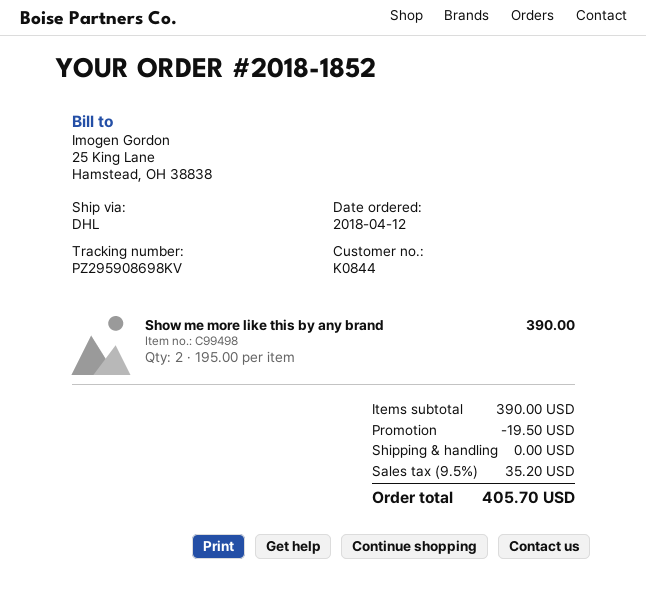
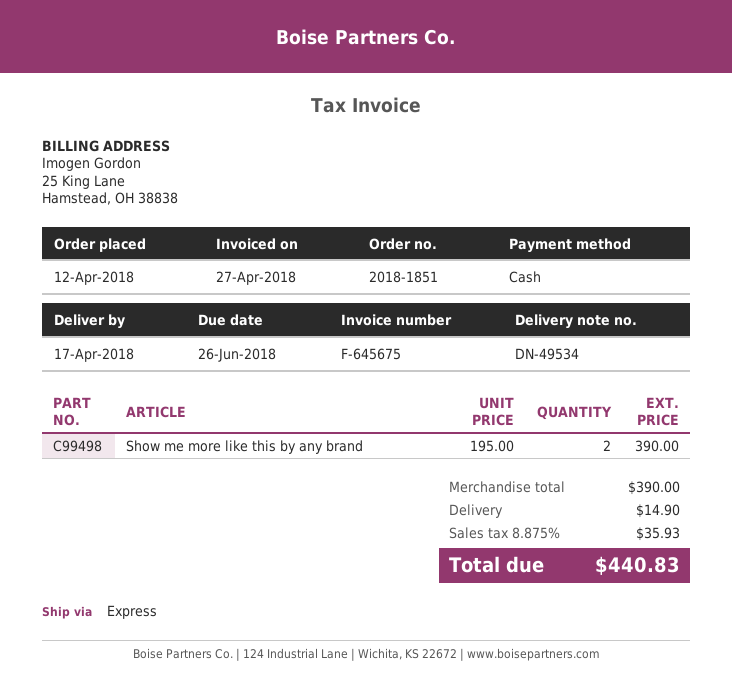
order number: 2018-1852 -> 2018-1851
shipping method: DHL -> express
discount: 19.50 -> none
shipping: 0.00 -> 14.90
tax: 9.5% = 35.20 -> 8.875% = 35.93
total: 405.70 -> 440.83

